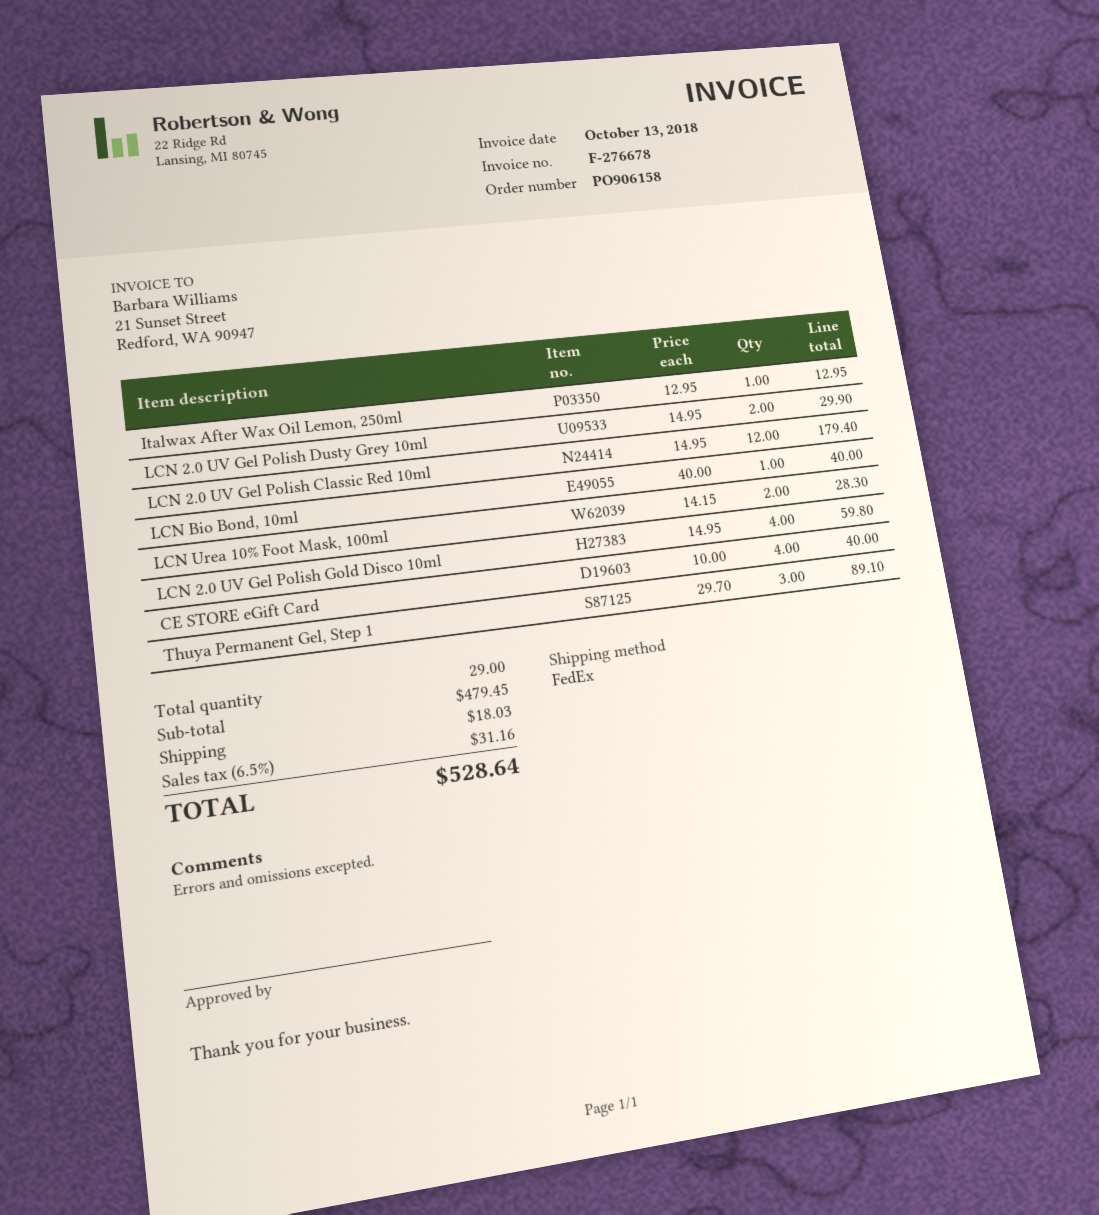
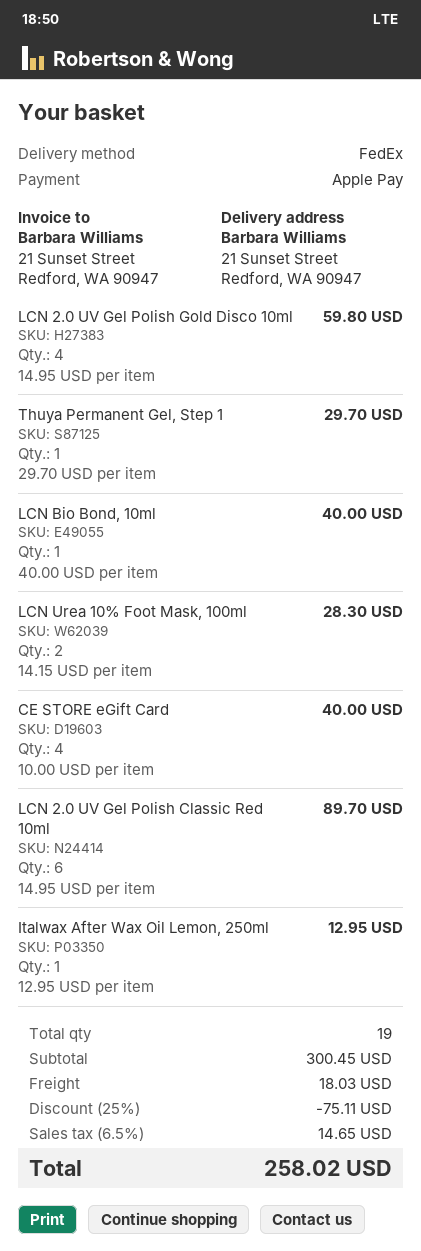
LCN 2.0 UV Gel Polish Dusty Grey 10ml: 2 x 14.95 = 29.90 -> none
LCN 2.0 UV Gel Polish Classic Red 10ml: 12 x 14.95 = 179.40 -> 6 x 14.95 = 89.70
Thuya Permanent Gel, Step 1: 3 x 29.70 = 89.10 -> 1 x 29.70 = 29.70
total quantity: 29 -> 19
subtotal: 479.45 -> 300.45
discount: none -> 25% = 75.11
tax: 6.5% = 31.16 -> 6.5% = 14.65
total: 528.64 -> 258.02

